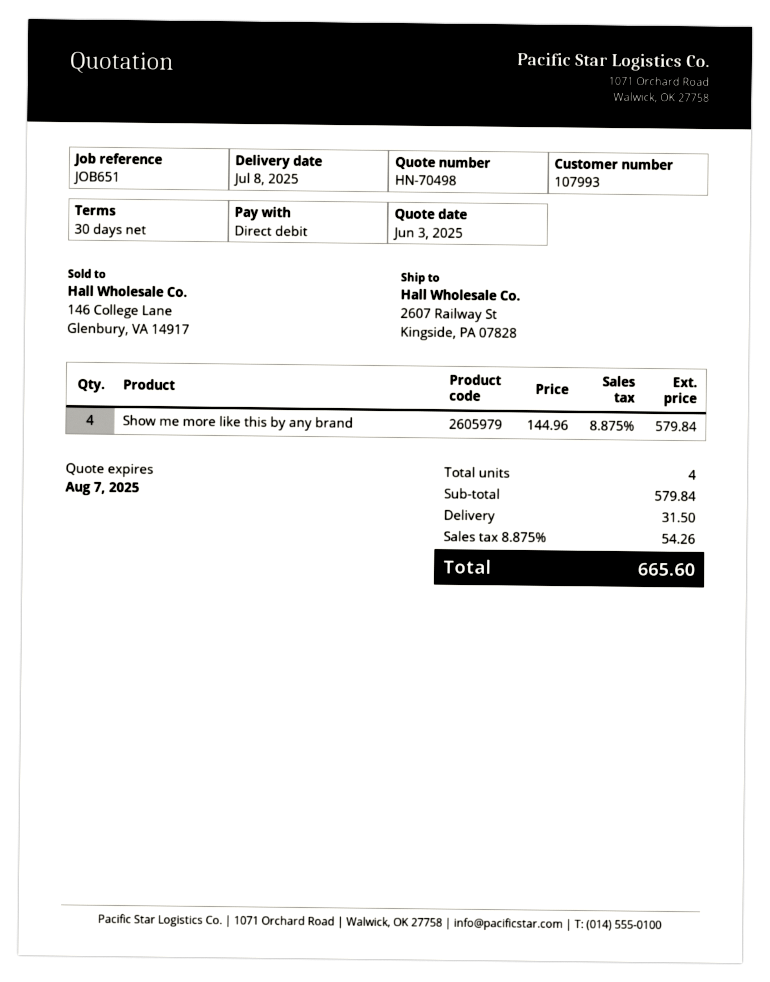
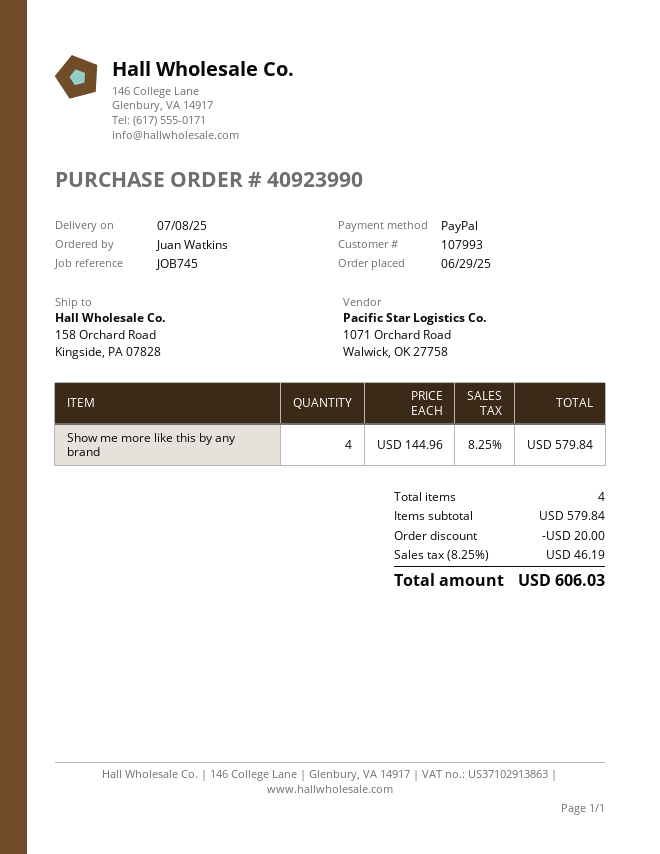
reference: JOB651 -> JOB745
payment method: direct debit -> PayPal
ship to: 2607 Railway St, Kingside, PA 07828 -> 158 Orchard Road, Kingside, PA 07828
discount: none -> 20.00
shipping: 31.50 -> none
tax: 8.875% = 54.26 -> 8.25% = 46.19
total: 665.60 -> 606.03

